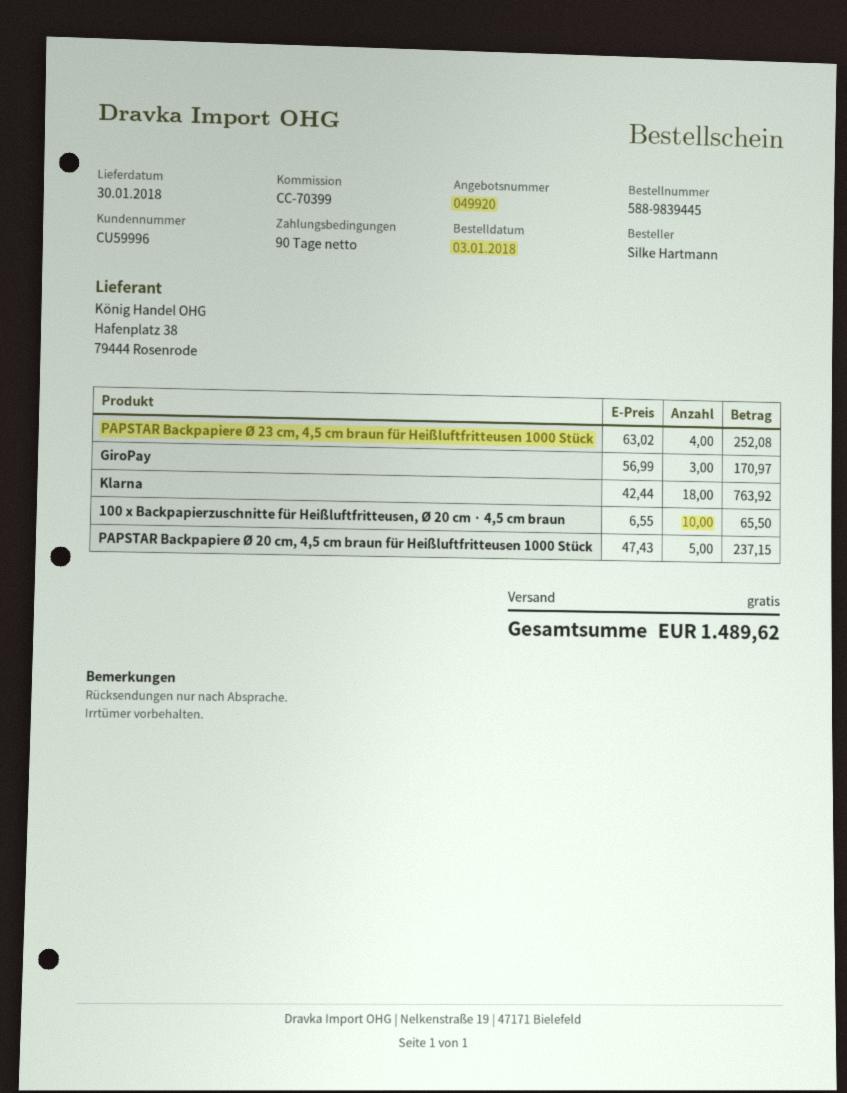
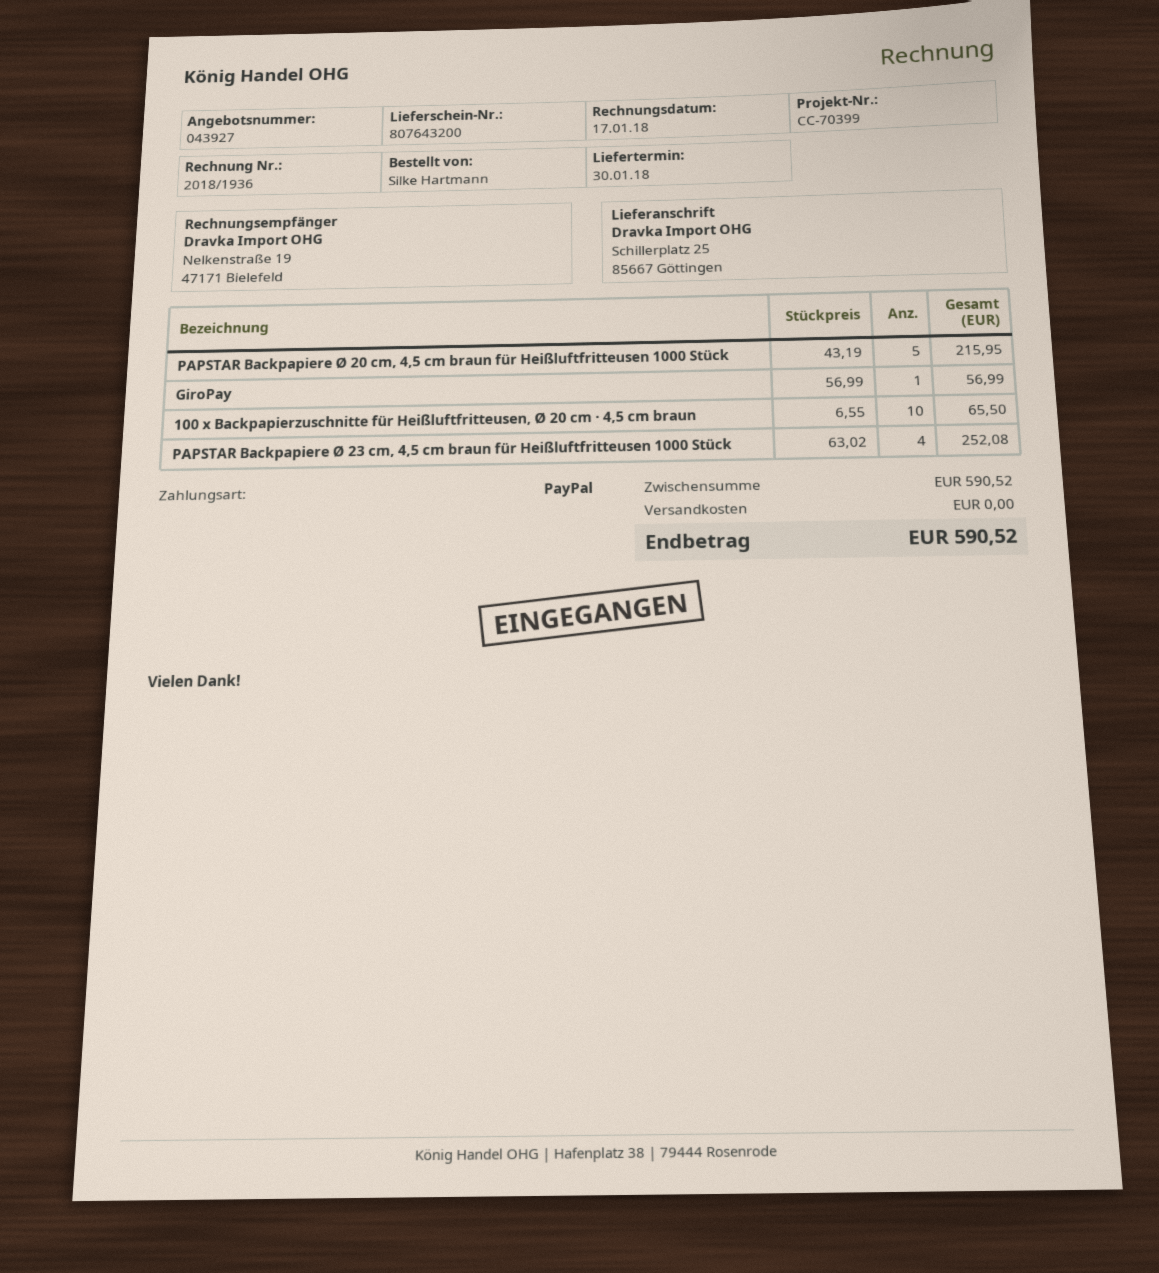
quote number: 049920 -> 043927
GiroPay: 3 x 56.99 = 170.97 -> 1 x 56.99 = 56.99
Klarna: 18 x 42.44 = 763.92 -> none
PAPSTAR Backpapiere Ø 20 cm, 4,5 cm braun für Heißluftfritteusen 1000 Stück: 5 x 47.43 = 237.15 -> 5 x 43.19 = 215.95
total: 1489.62 -> 590.52

